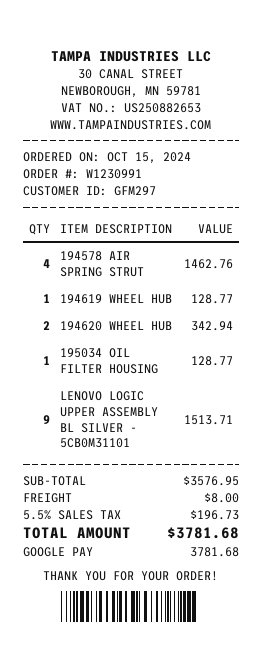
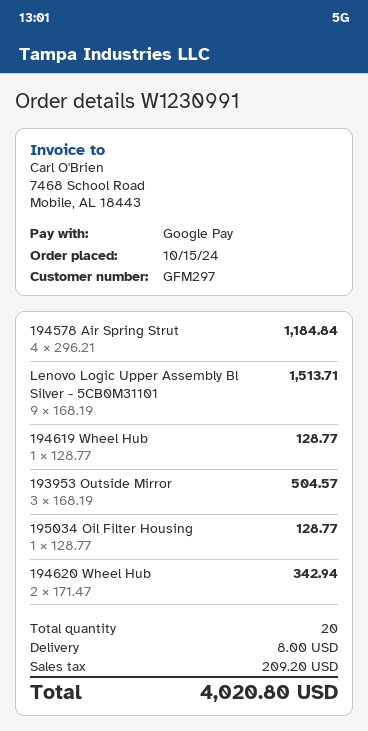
194578 AIR SPRING STRUT: 4 for 1462.76 -> 4 for 1184.84
193953 Outside Mirror: none -> 3 for 504.57
tax: 196.73 -> 209.20
total: 3781.68 -> 4020.80

